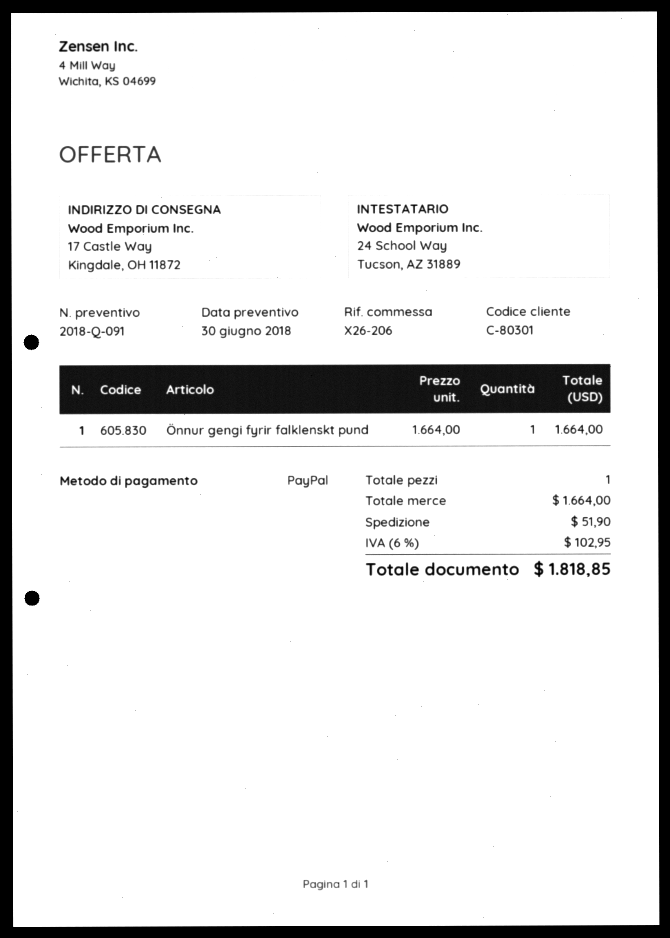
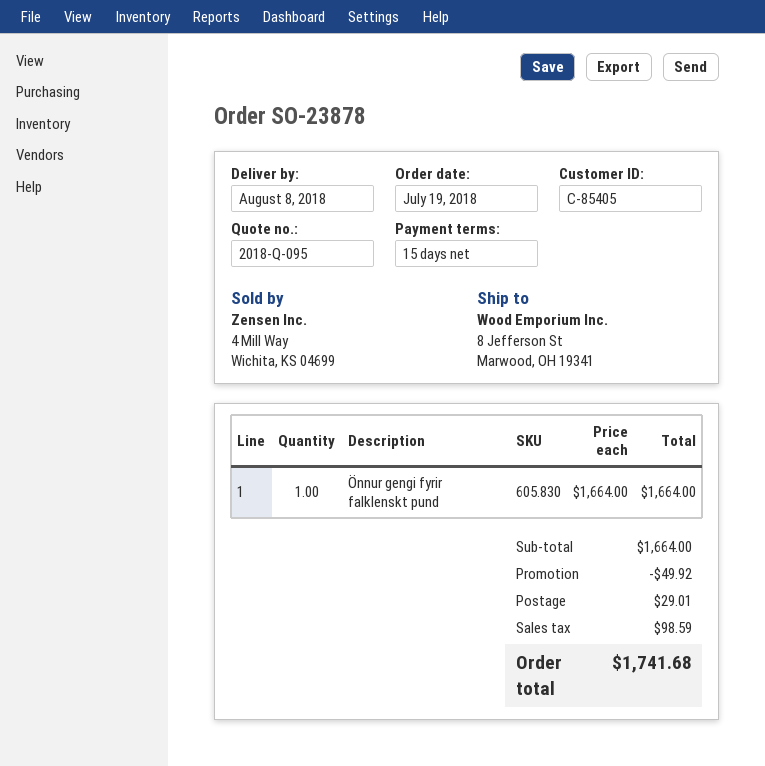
quote number: 2018-Q-091 -> 2018-Q-095
customer number: C-80301 -> C-85405
ship to: 17 Castle Way, Kingdale, OH 11872 -> 8 Jefferson St, Marwood, OH 19341
discount: none -> 49.92
shipping: 51.90 -> 29.01
tax: 102.95 -> 98.59
total: 1818.85 -> 1741.68

